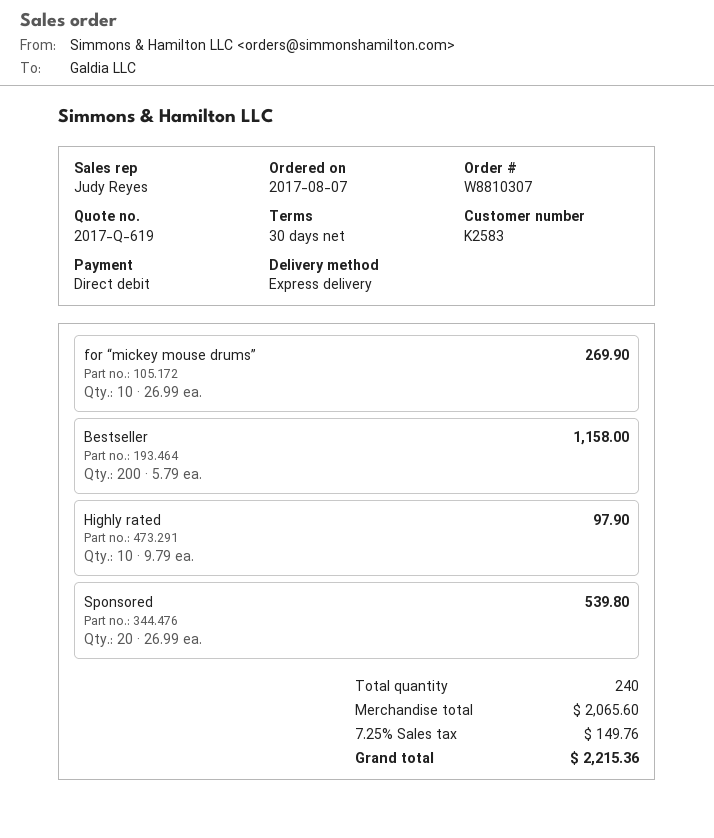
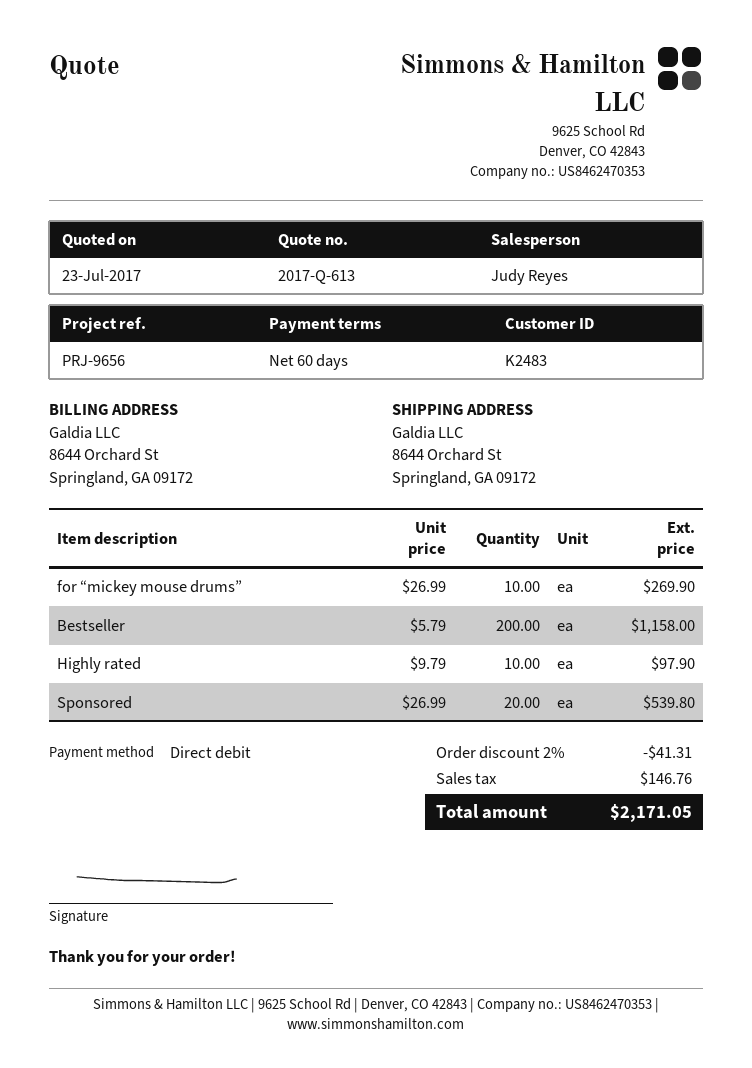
quote number: 2017-Q-619 -> 2017-Q-613
payment terms: 30 days -> 60 days
customer number: K2583 -> K2483
discount: none -> 2% = 41.31
tax: 149.76 -> 146.76
total: 2215.36 -> 2171.05

